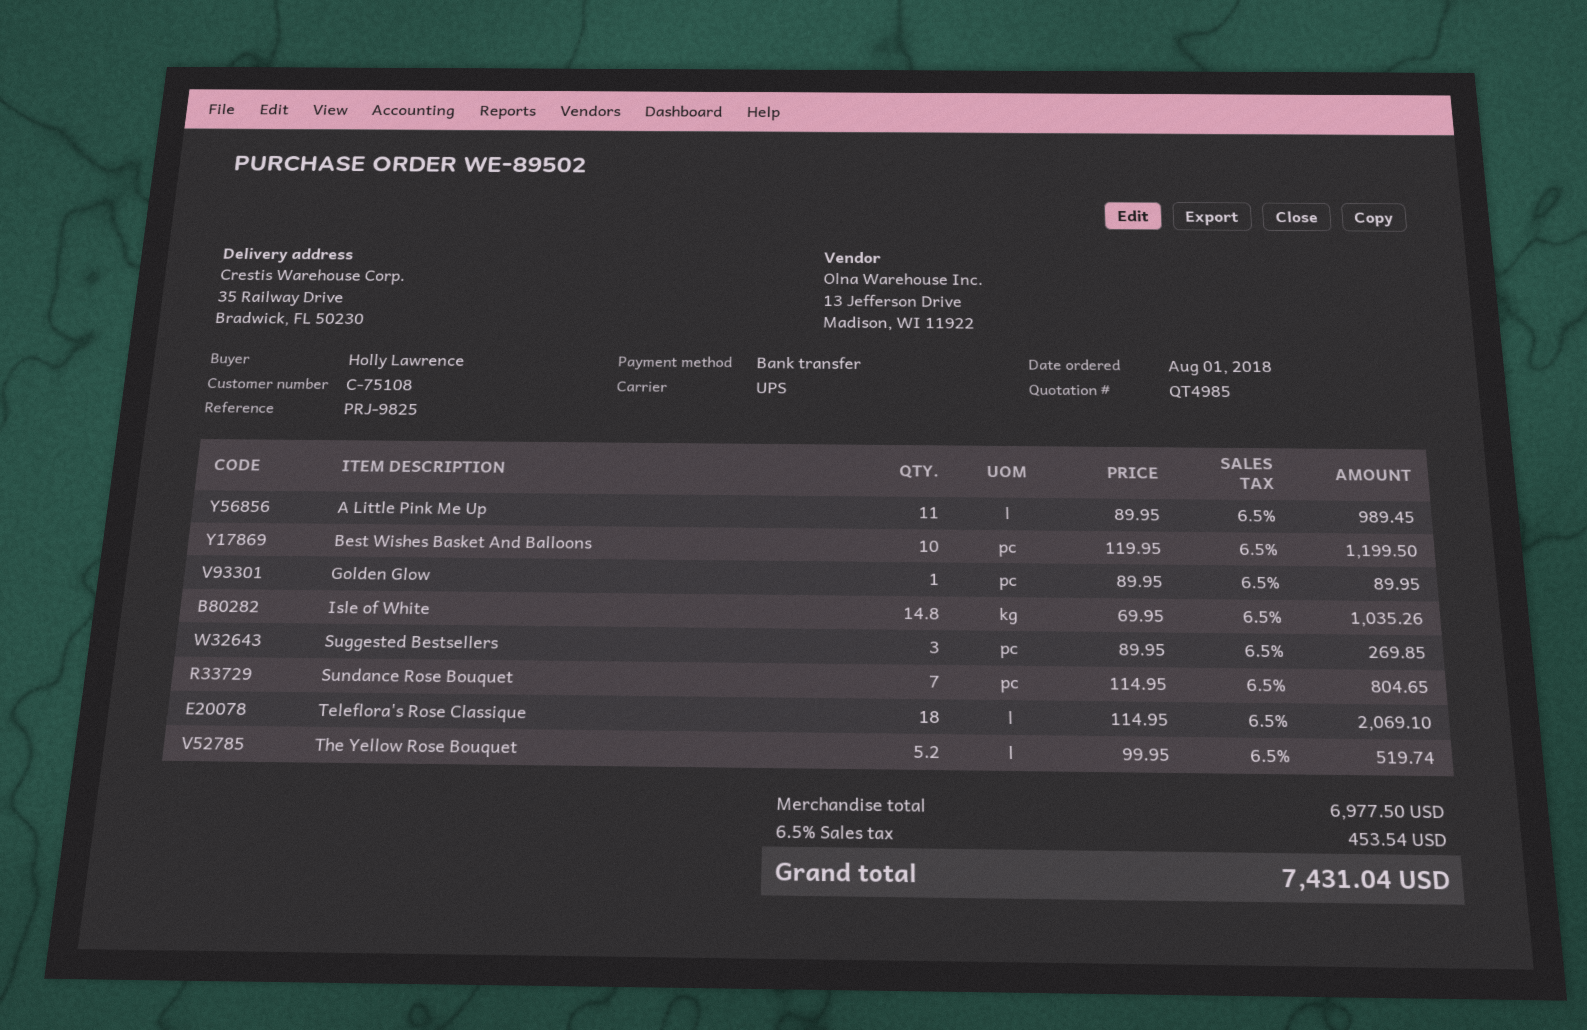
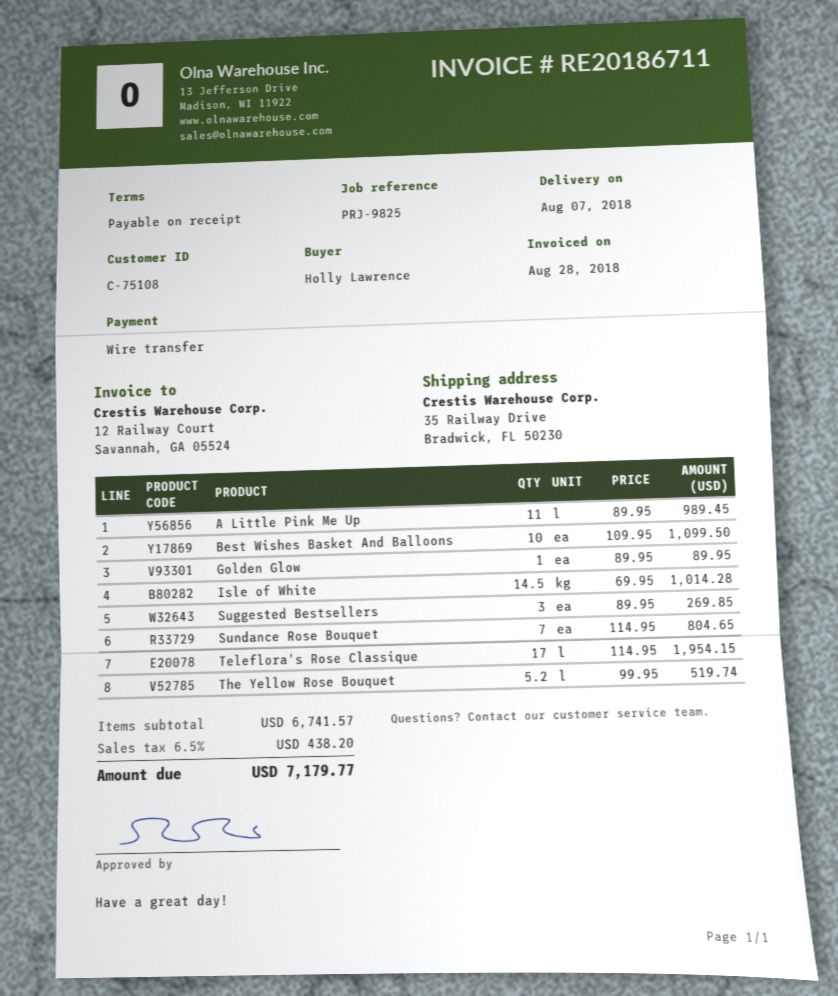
Best Wishes Basket And Balloons: 10 x 119.95 = 1199.50 -> 10 x 109.95 = 1099.50
Isle of White: 14.8 x 69.95 = 1035.26 -> 14.5 x 69.95 = 1014.28
Teleflora's Rose Classique: 18 x 114.95 = 2069.10 -> 17 x 114.95 = 1954.15
subtotal: 6977.50 -> 6741.57
tax: 6.5% = 453.54 -> 6.5% = 438.20
total: 7431.04 -> 7179.77

